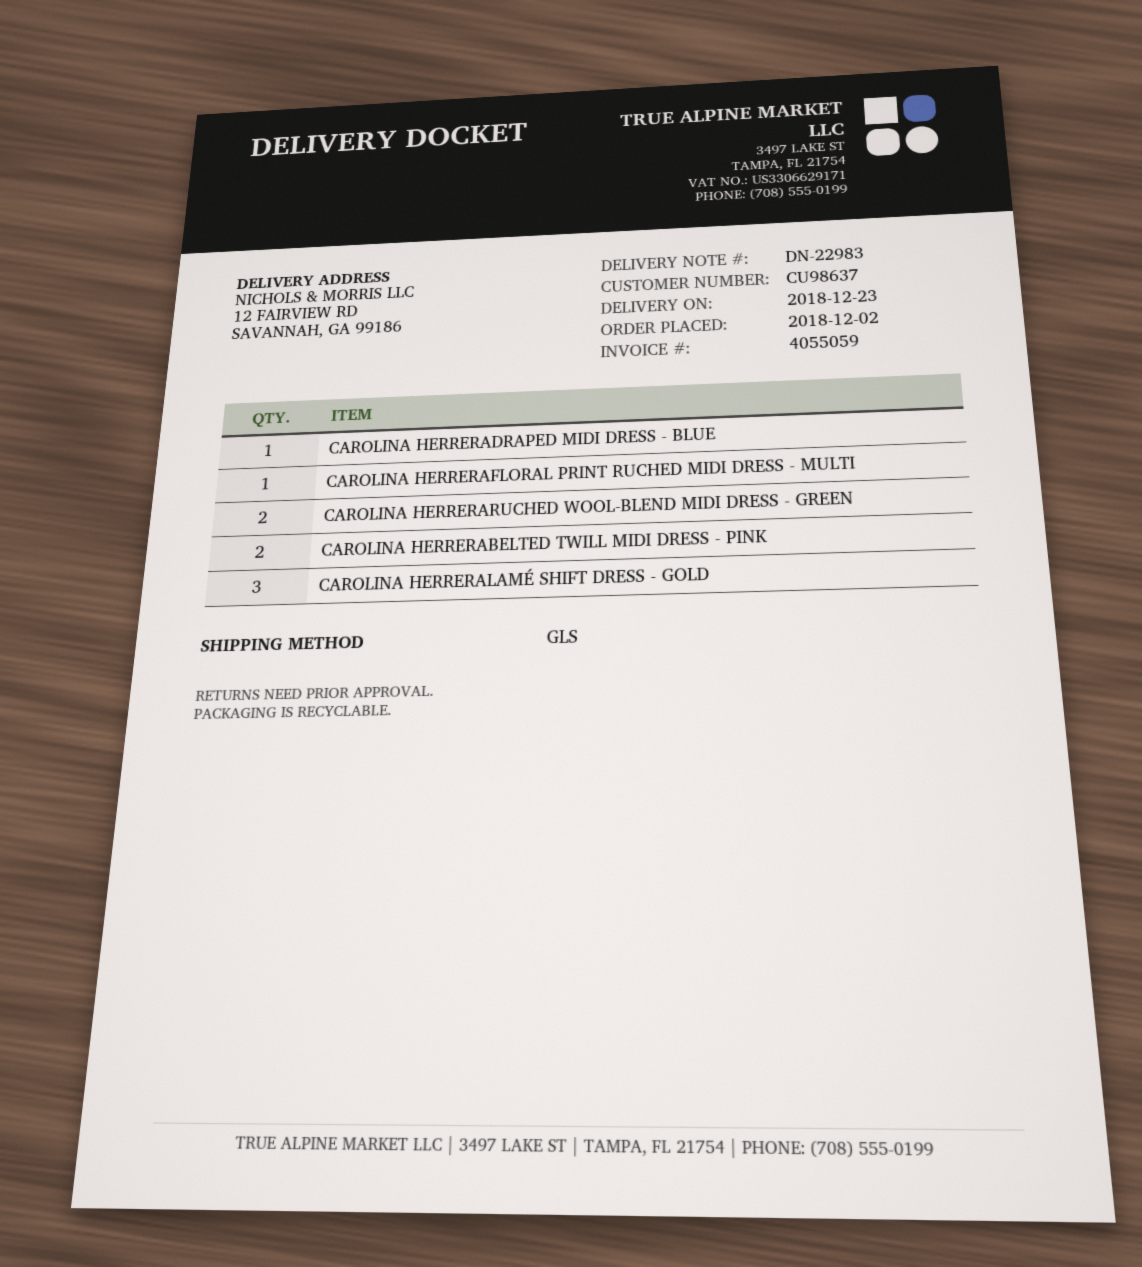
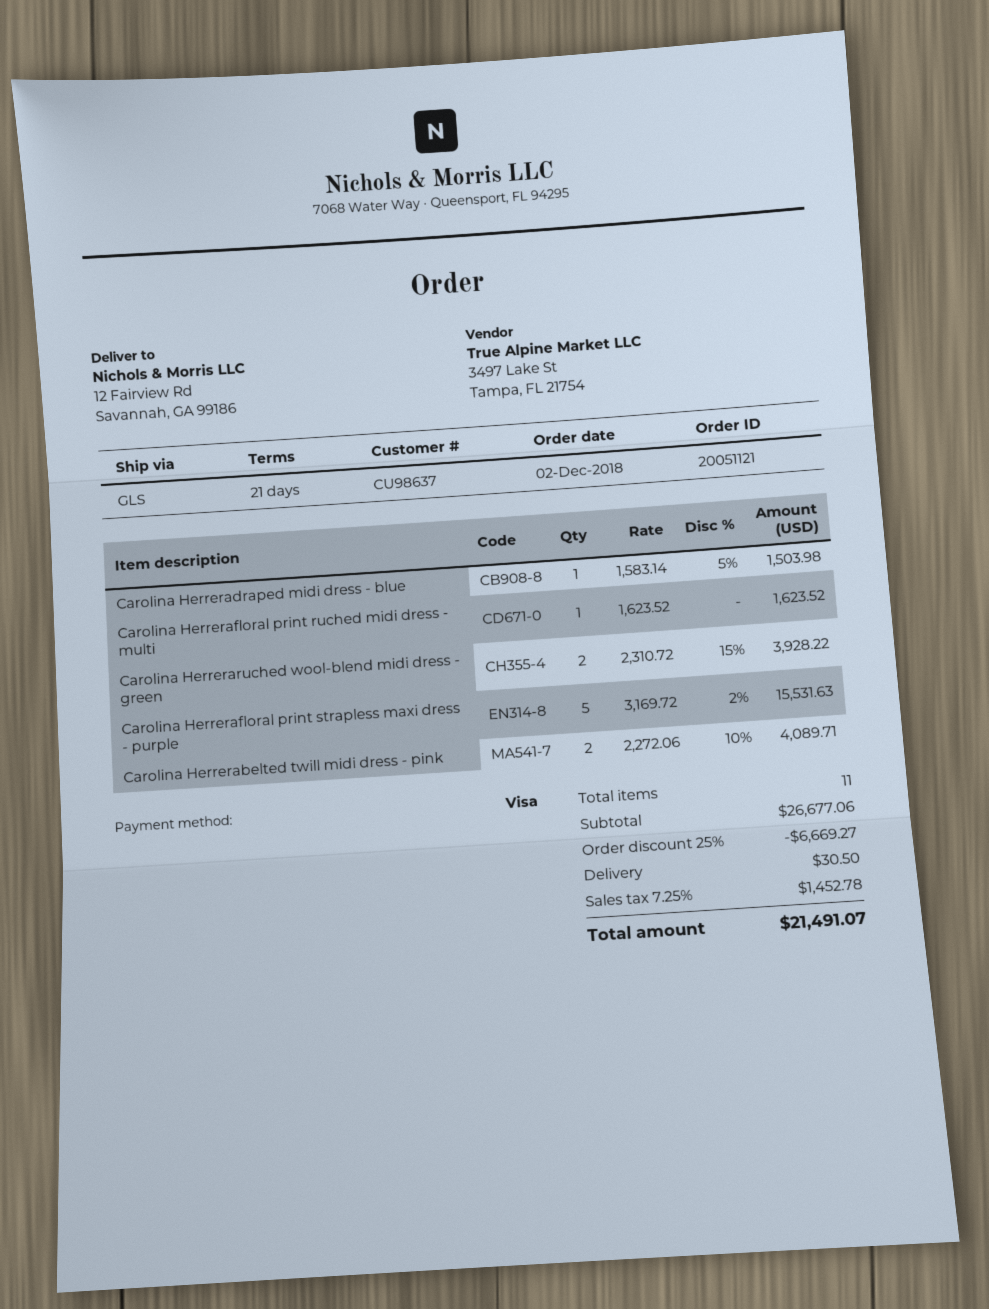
CAROLINA HERRERALAMÉ SHIFT DRESS - GOLD: 3 -> none
Carolina Herrerafloral print strapless maxi dress - purple: none -> 5

